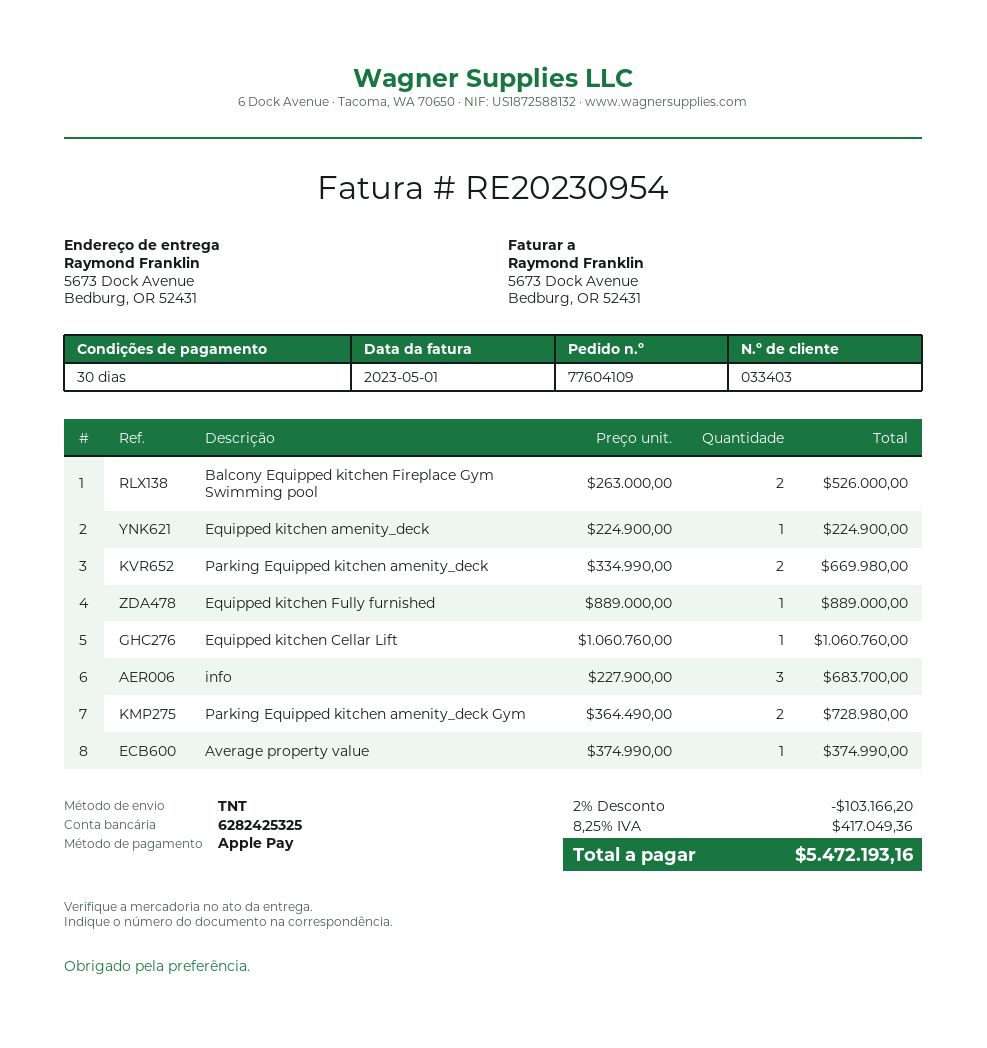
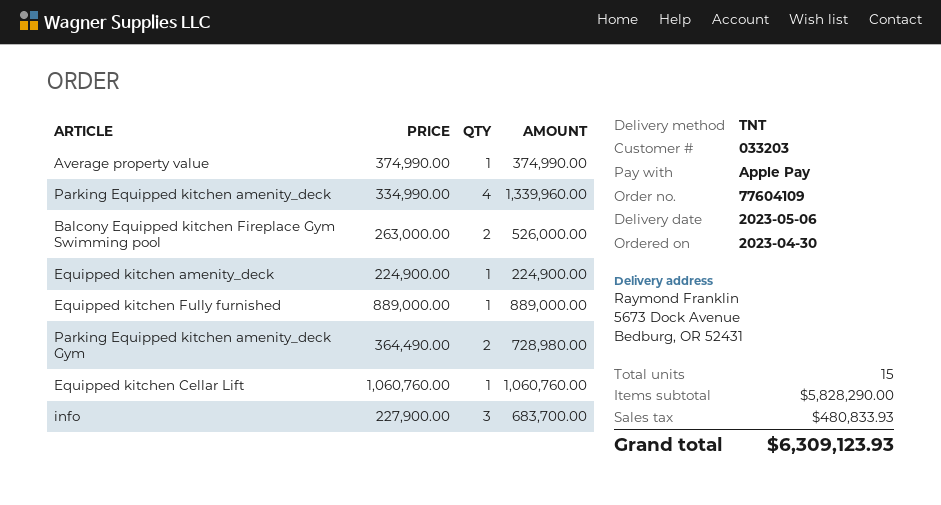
customer number: 033403 -> 033203
Parking Equipped kitchen amenity_deck: 2 x 334990.00 = 669980.00 -> 4 x 334990.00 = 1339960.00
discount: 2% = 103166.20 -> none
tax: 417049.36 -> 480833.93
total: 5472193.16 -> 6309123.93

